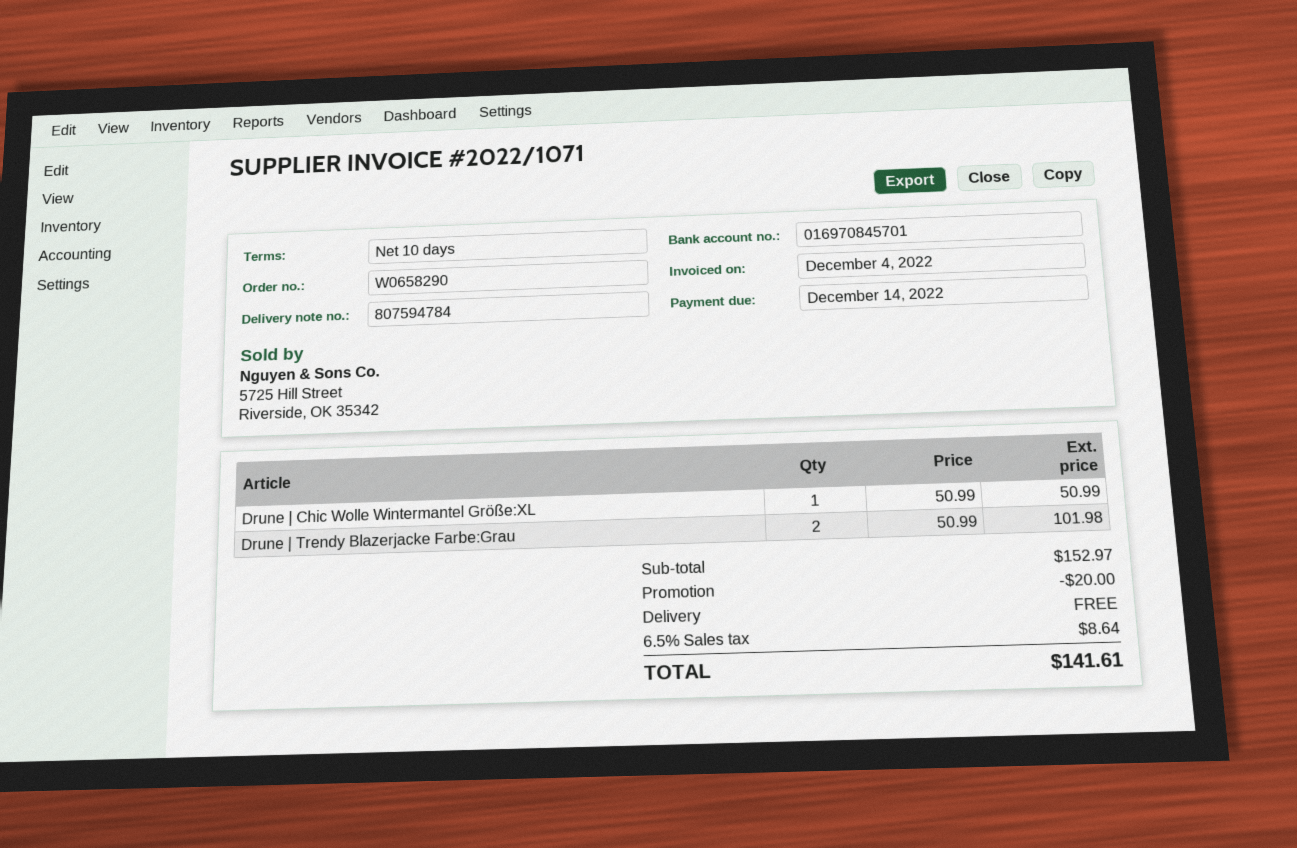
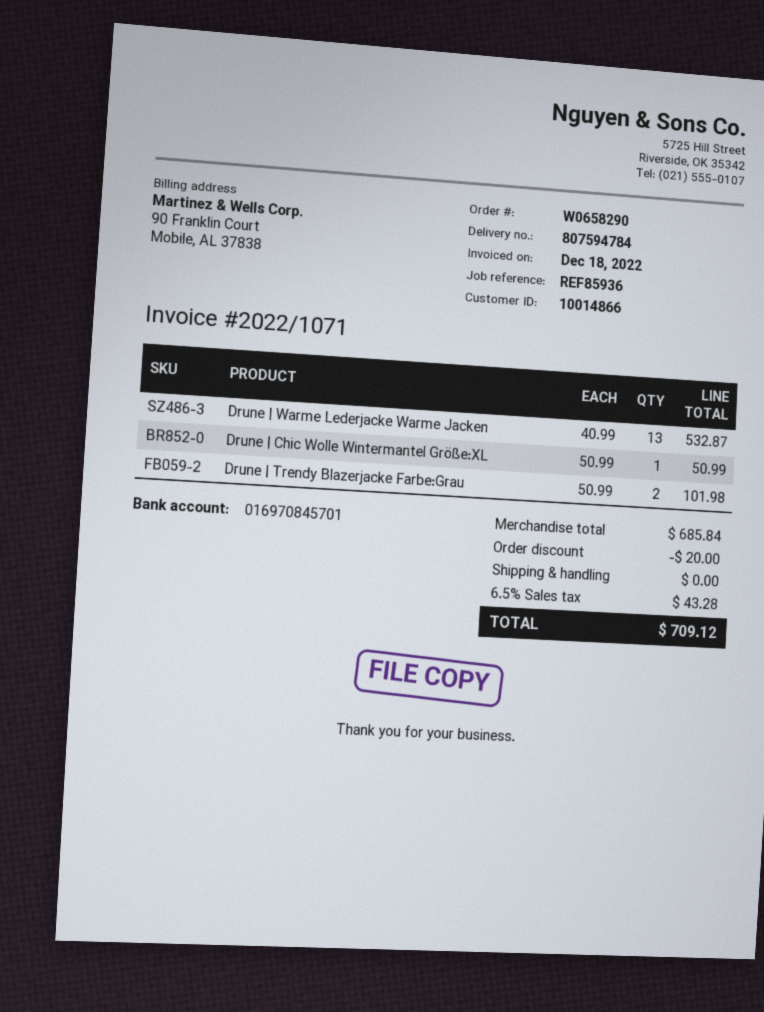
invoice date: 2022-12-04 -> 2022-12-18
Drune | Warme Lederjacke Warme Jacken: none -> 13 x 40.99 = 532.87
subtotal: 152.97 -> 685.84
tax: 6.5% = 8.64 -> 6.5% = 43.28
total: 141.61 -> 709.12

